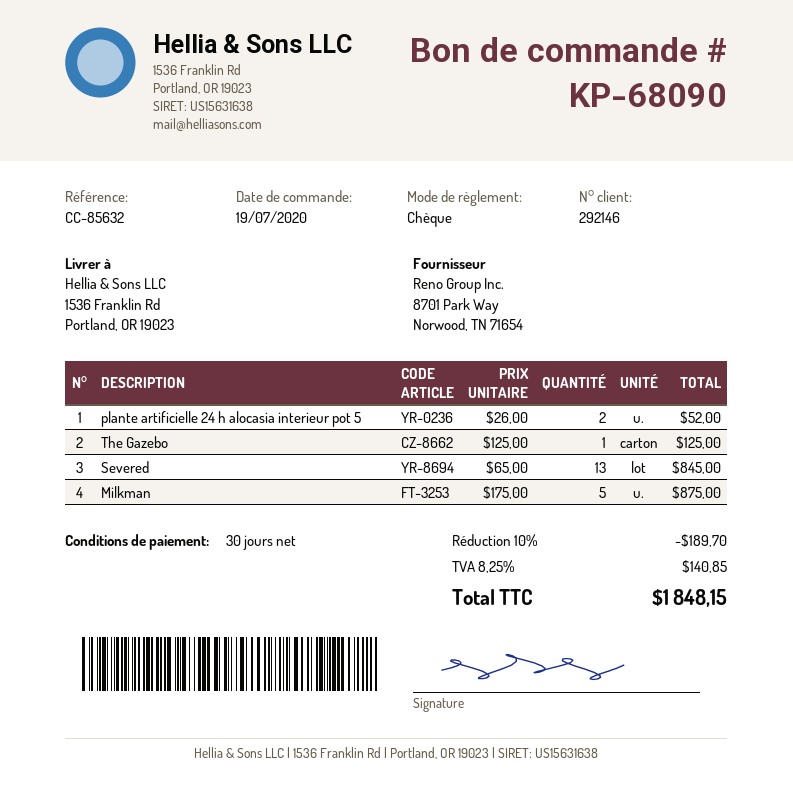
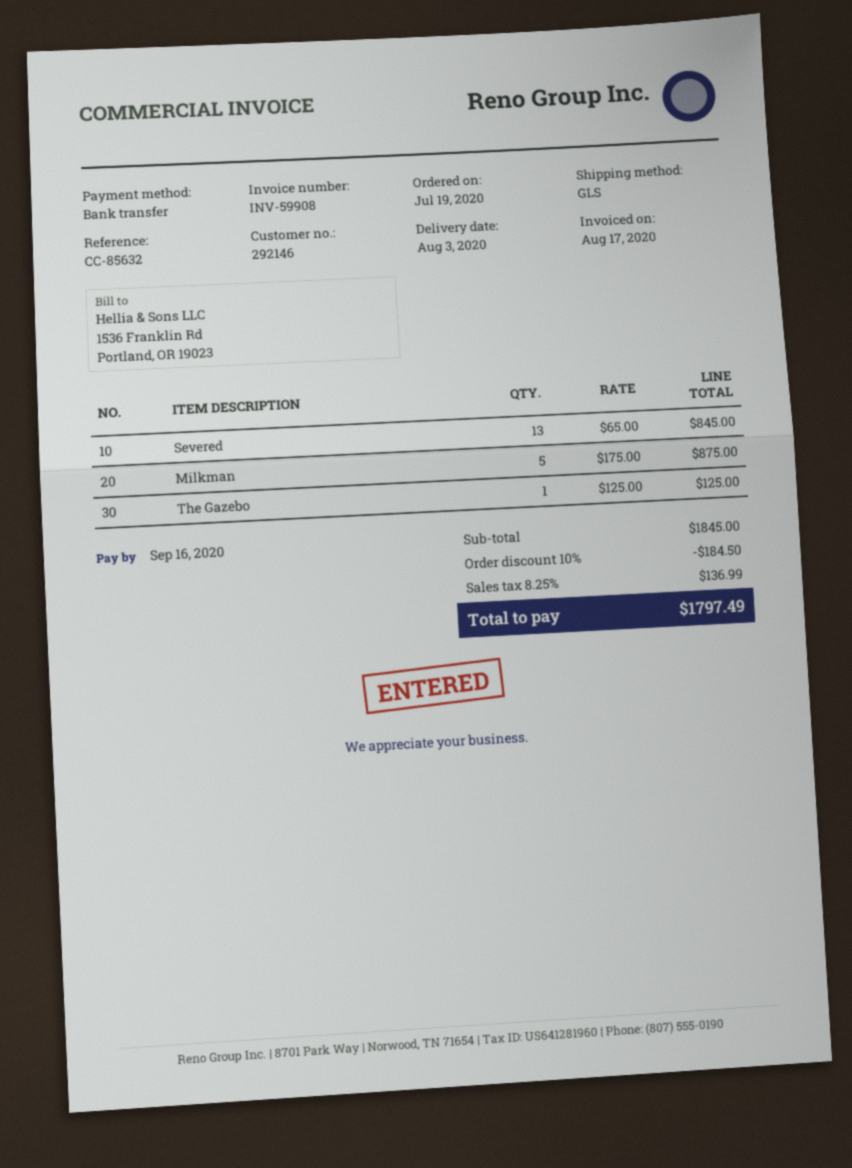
payment method: cheque -> bank transfer
plante artificielle 24 h alocasia interieur pot 5: 2 x 26.00 = 52.00 -> none
discount: 10% = 189.70 -> 10% = 184.50
tax: 8.25% = 140.85 -> 8.25% = 136.99
total: 1848.15 -> 1797.49

